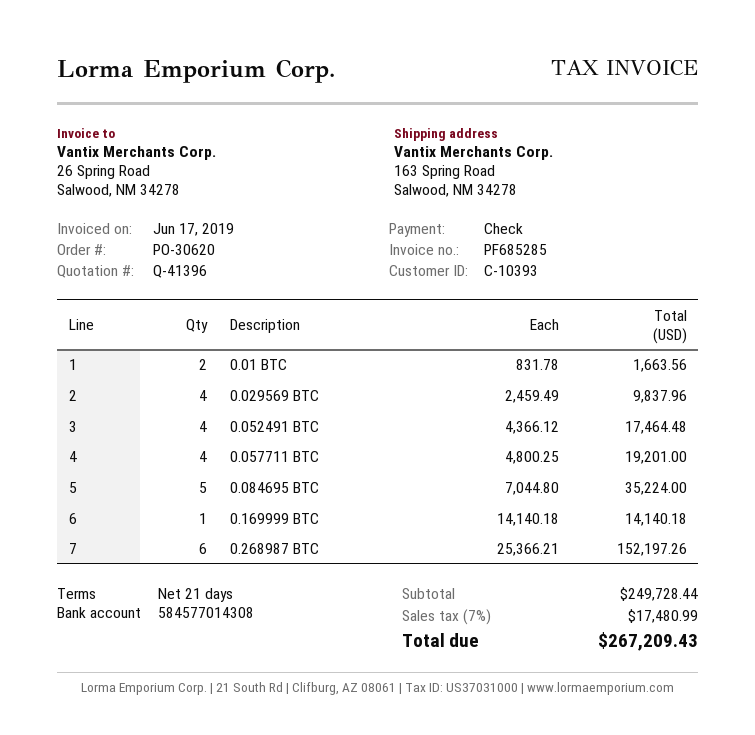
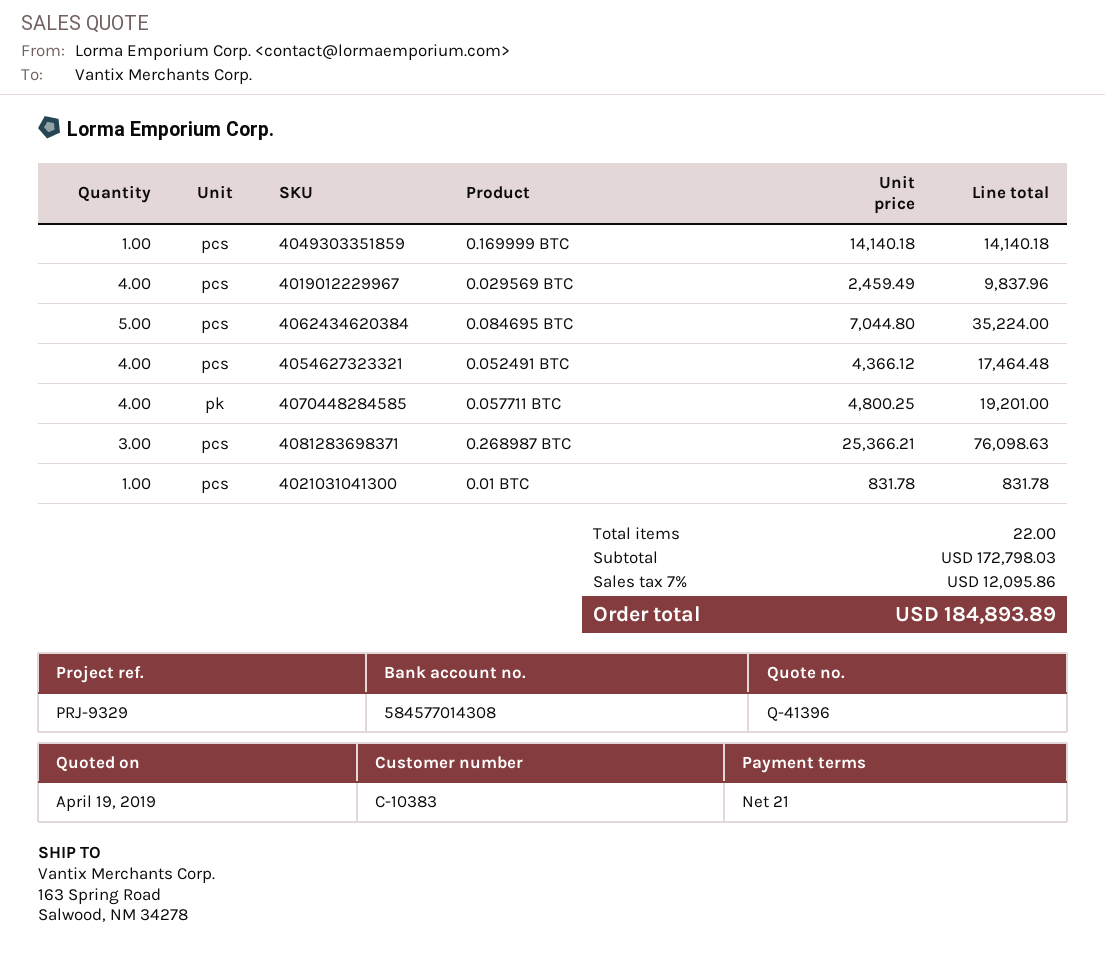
customer number: C-10393 -> C-10383
0.01 BTC: 2 x 831.78 = 1663.56 -> 1 x 831.78 = 831.78
0.268987 BTC: 6 x 25366.21 = 152197.26 -> 3 x 25366.21 = 76098.63
subtotal: 249728.44 -> 172798.03
tax: 7% = 17480.99 -> 7% = 12095.86
total: 267209.43 -> 184893.89

